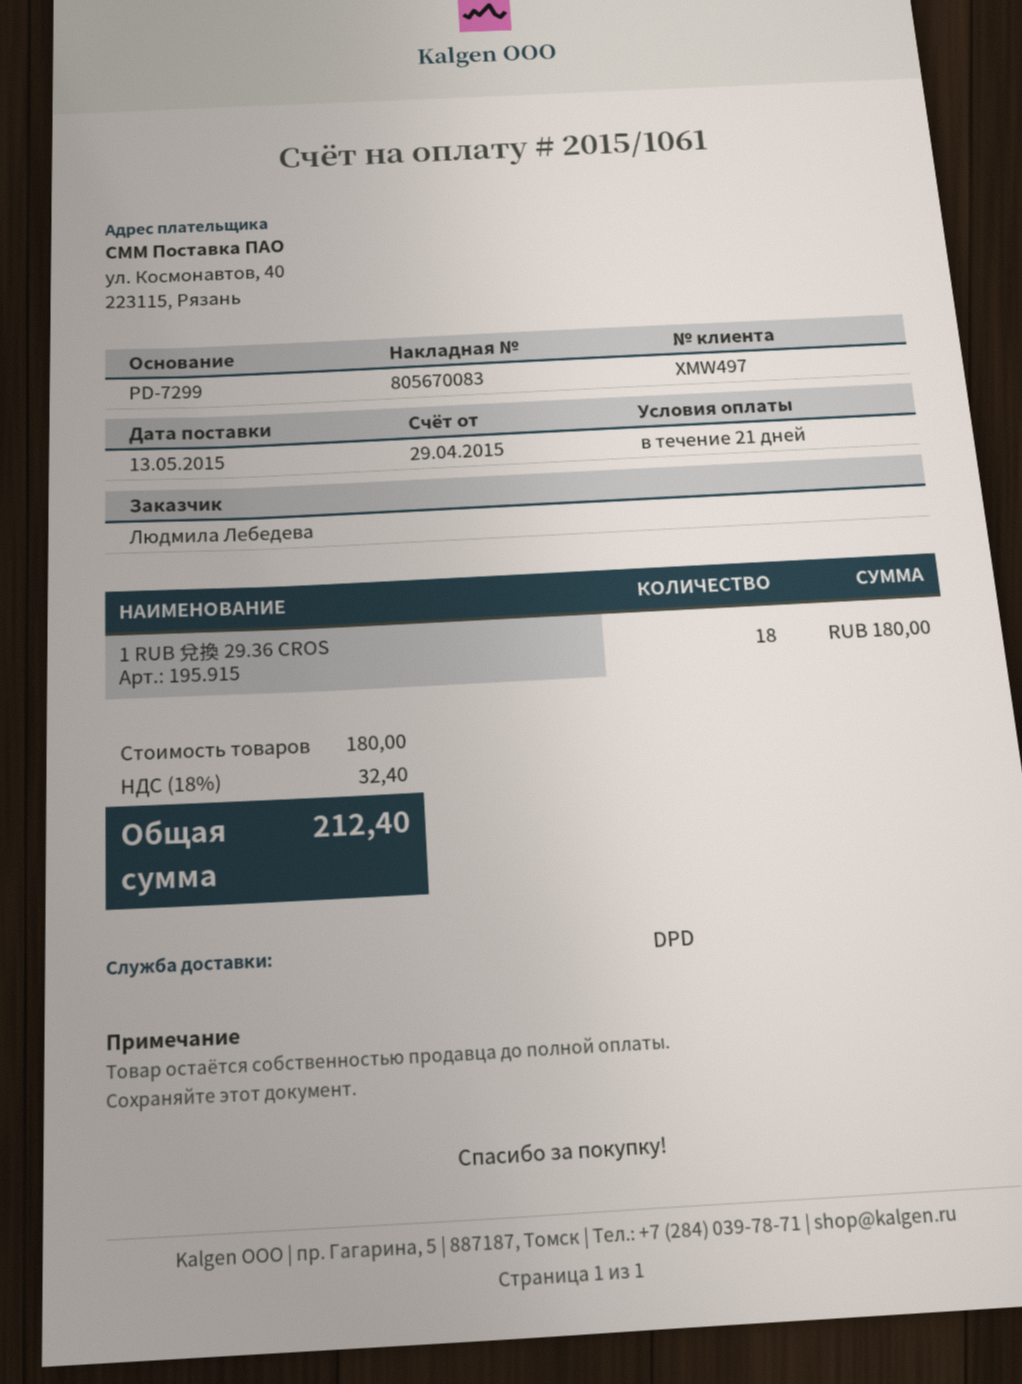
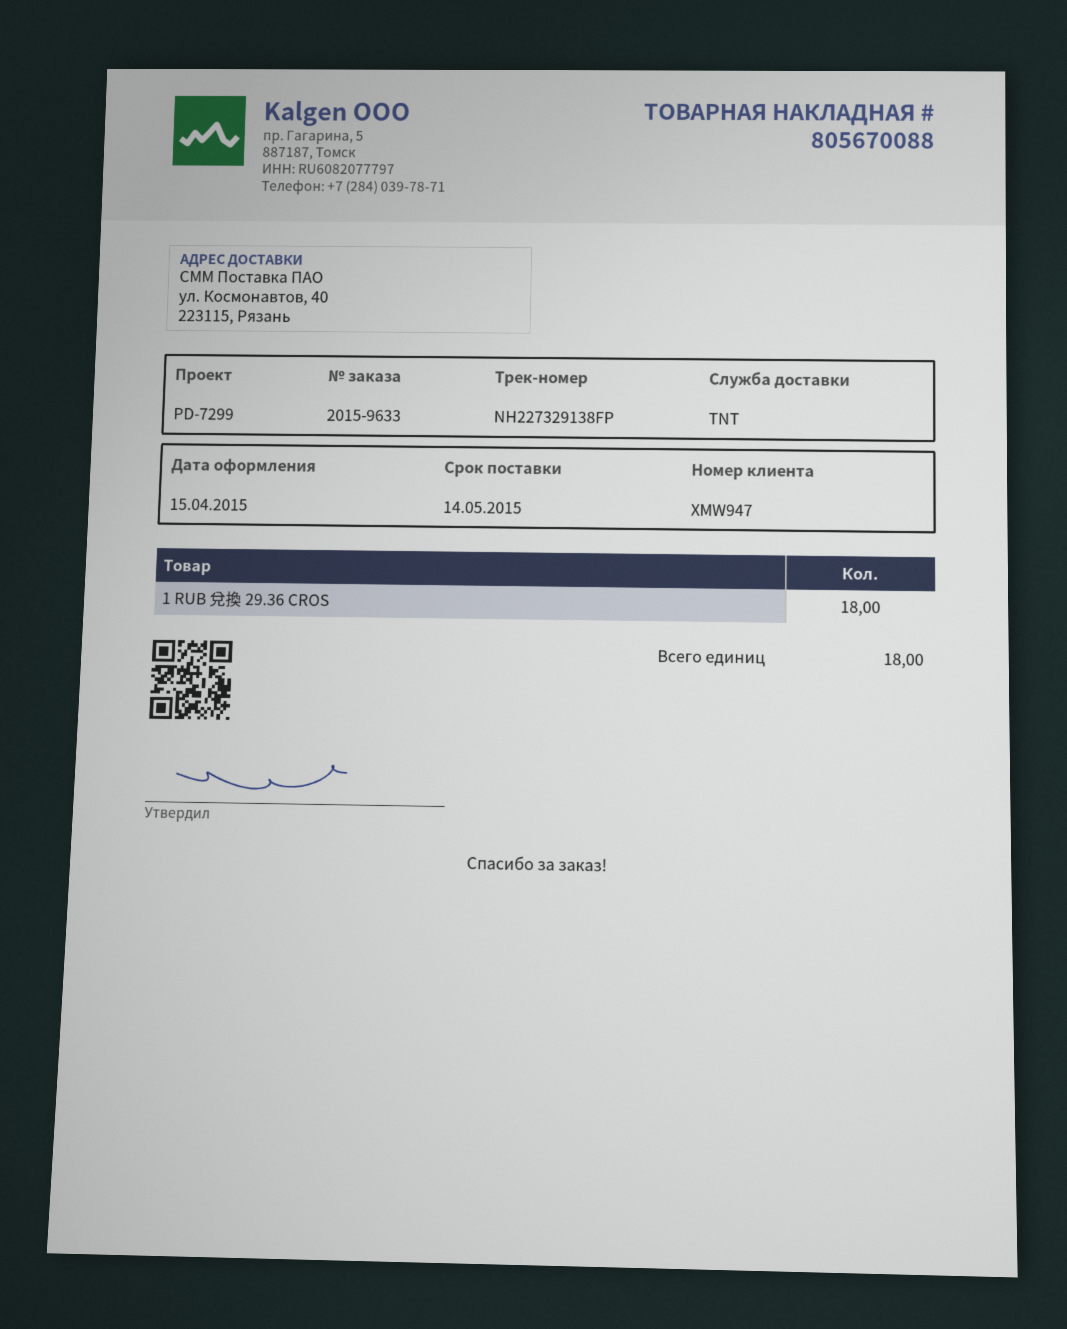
delivery note number: 805670083 -> 805670088
delivery date: 2015-05-13 -> 2015-05-14
customer number: XMW497 -> XMW947
shipping method: DPD -> TNT

